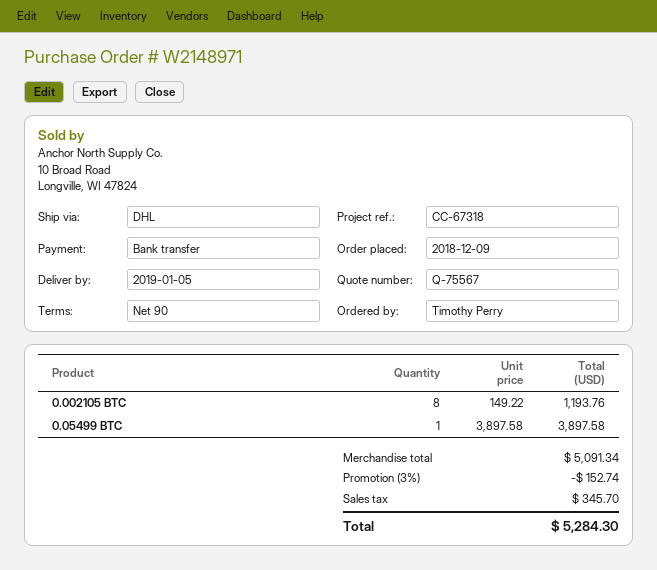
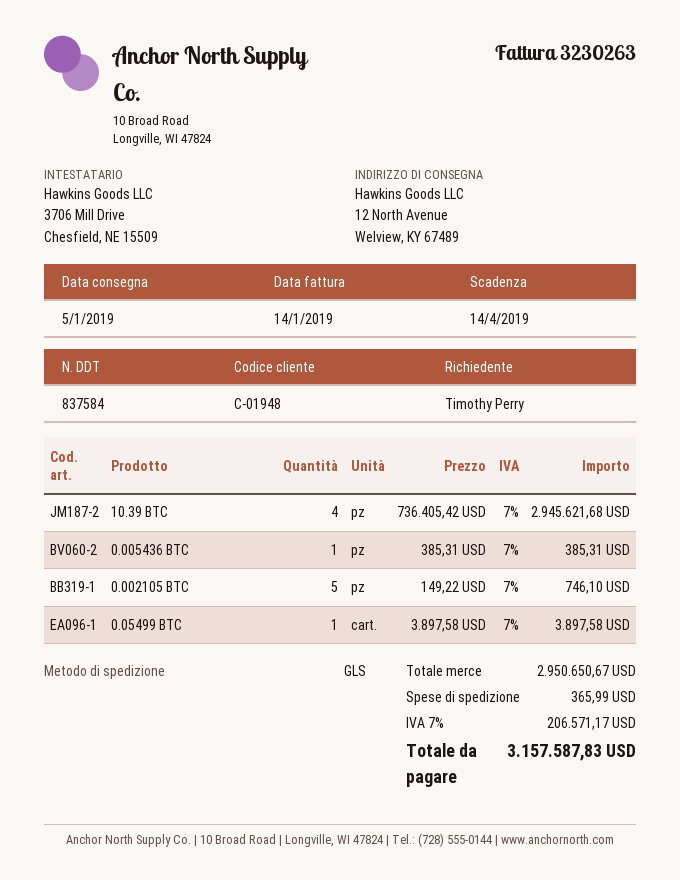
shipping method: DHL -> GLS
0.002105 BTC: 8 x 149.22 = 1193.76 -> 5 x 149.22 = 746.10
10.39 BTC: none -> 4 x 736405.42 = 2945621.68
0.005436 BTC: none -> 1 x 385.31 = 385.31
subtotal: 5091.34 -> 2950650.67
discount: 3% = 152.74 -> none
shipping: none -> 365.99
tax: 345.70 -> 206571.17
total: 5284.30 -> 3157587.83

